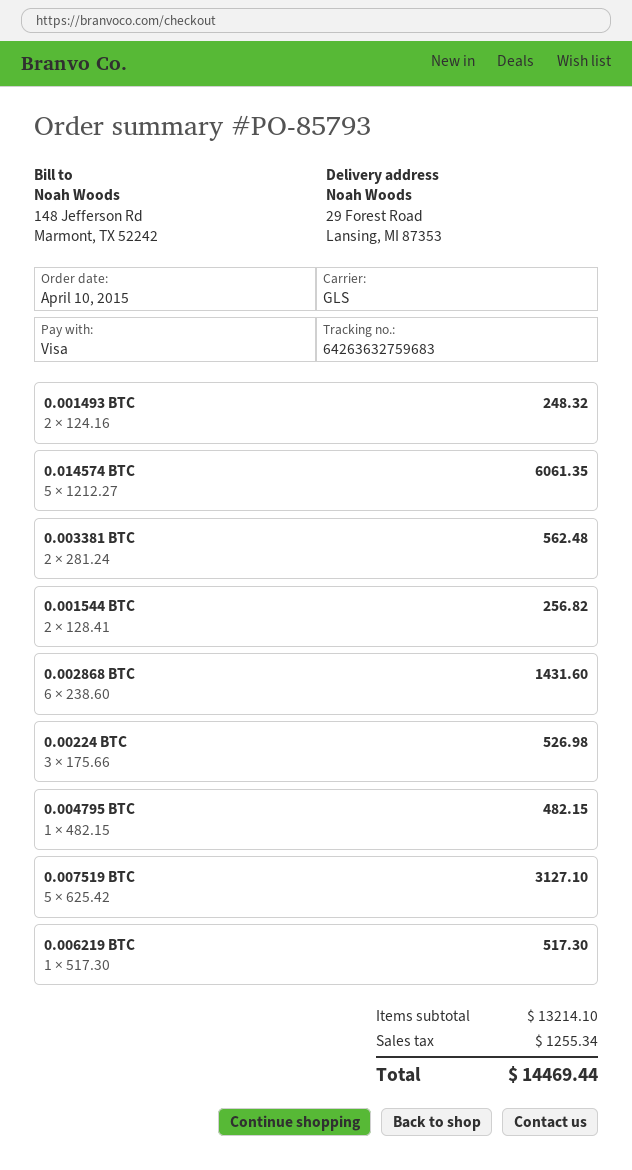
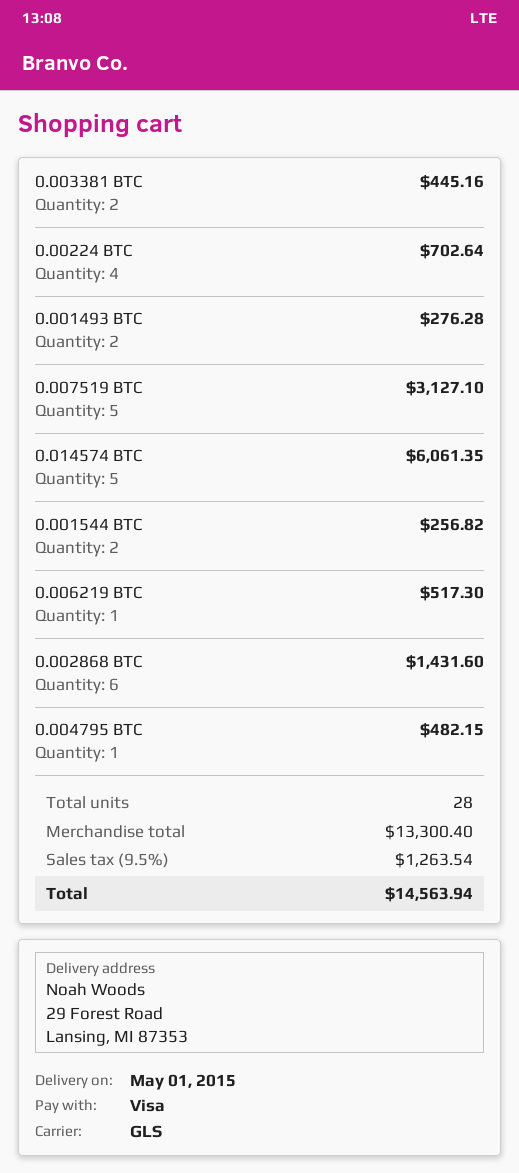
0.001493 BTC: 2 for 248.32 -> 2 for 276.28
0.003381 BTC: 2 for 562.48 -> 2 for 445.16
0.00224 BTC: 3 for 526.98 -> 4 for 702.64
subtotal: 13214.10 -> 13300.40
tax: 1255.34 -> 1263.54
total: 14469.44 -> 14563.94

